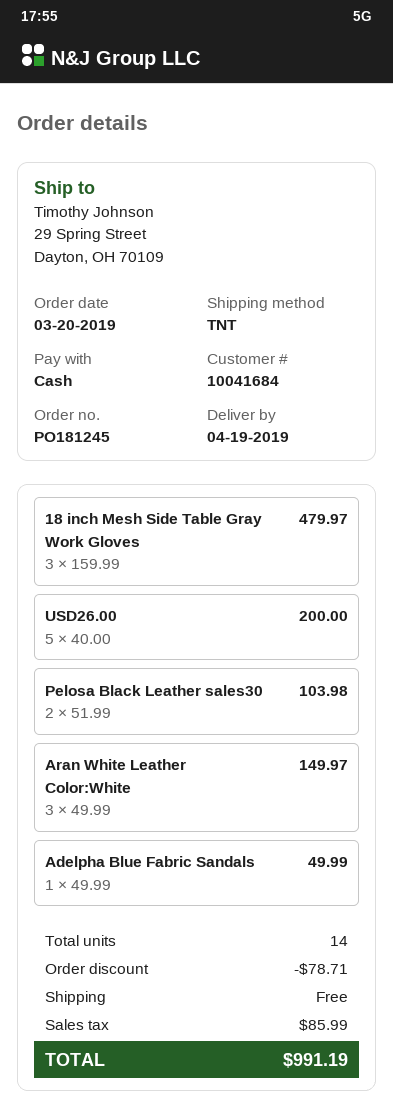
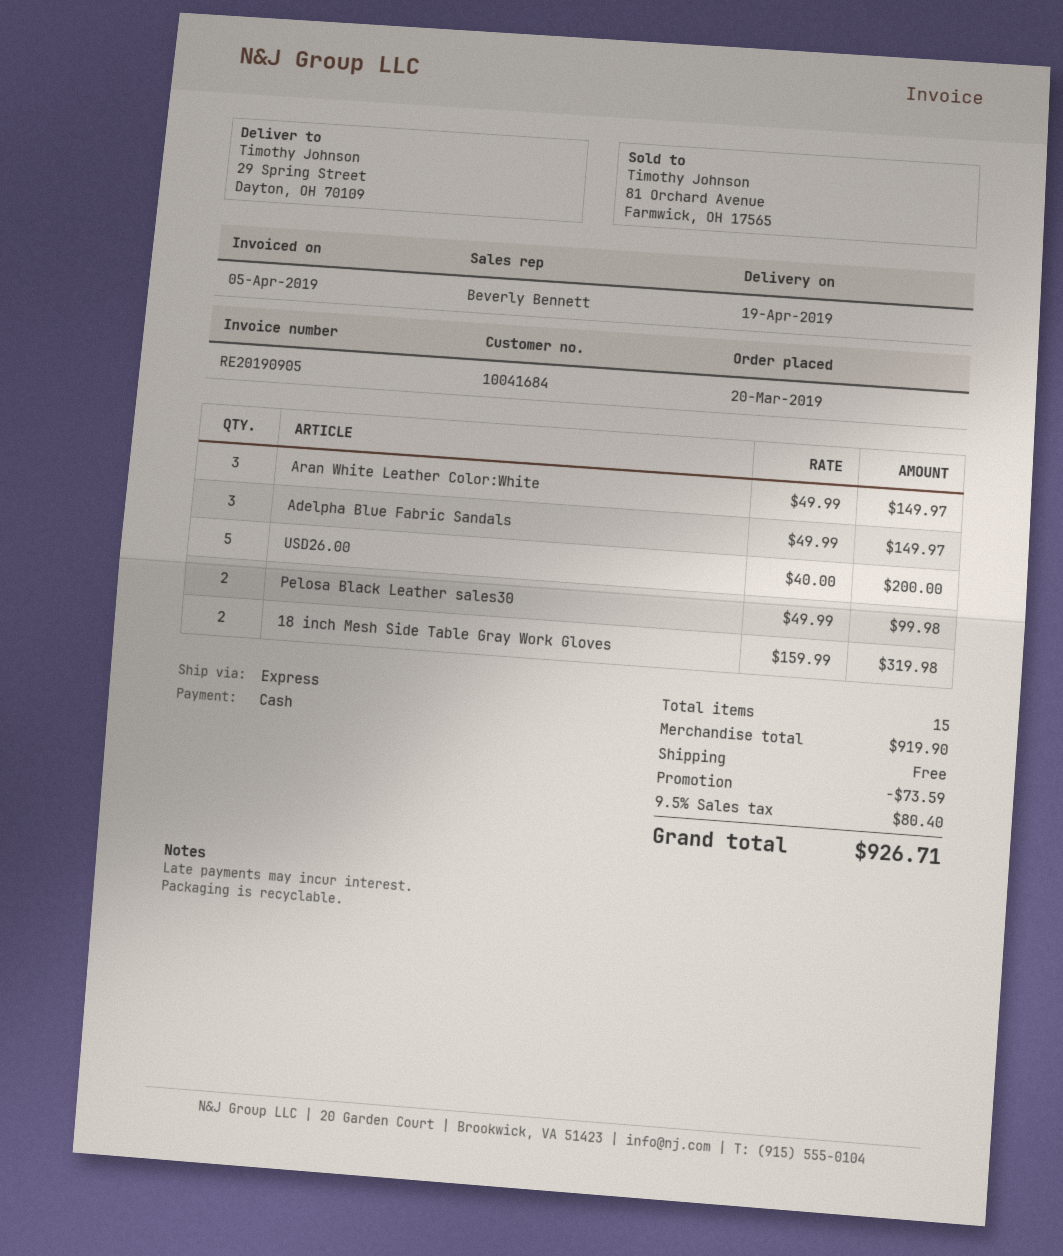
shipping method: TNT -> express
18 inch Mesh Side Table Gray Work Gloves: 3 x 159.99 = 479.97 -> 2 x 159.99 = 319.98
Pelosa Black Leather sales30: 2 x 51.99 = 103.98 -> 2 x 49.99 = 99.98
Adelpha Blue Fabric Sandals: 1 x 49.99 = 49.99 -> 3 x 49.99 = 149.97
total quantity: 14 -> 15
discount: 78.71 -> 73.59
tax: 85.99 -> 80.40
total: 991.19 -> 926.71

